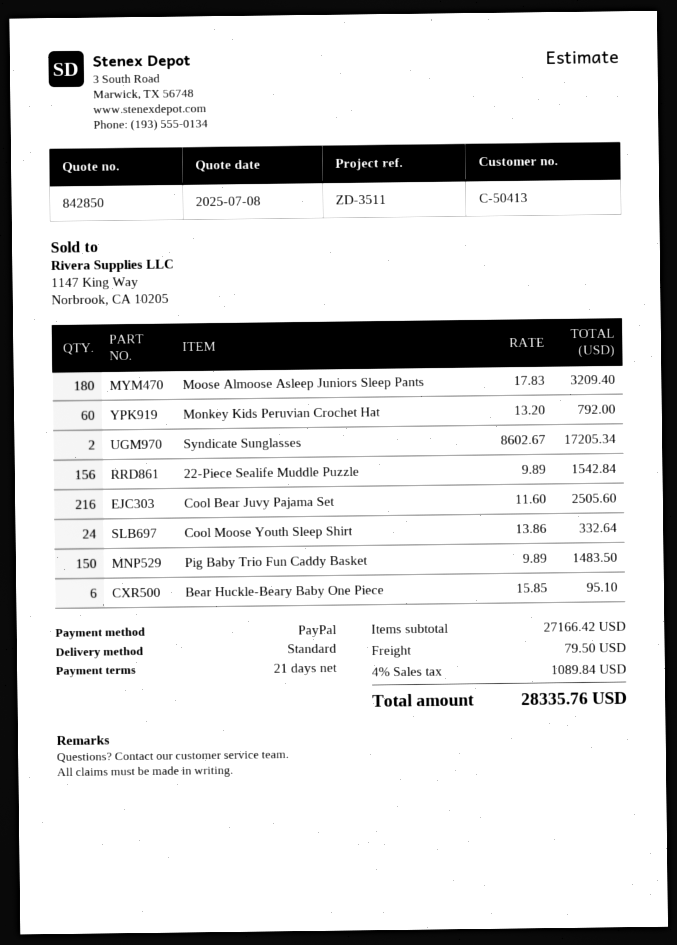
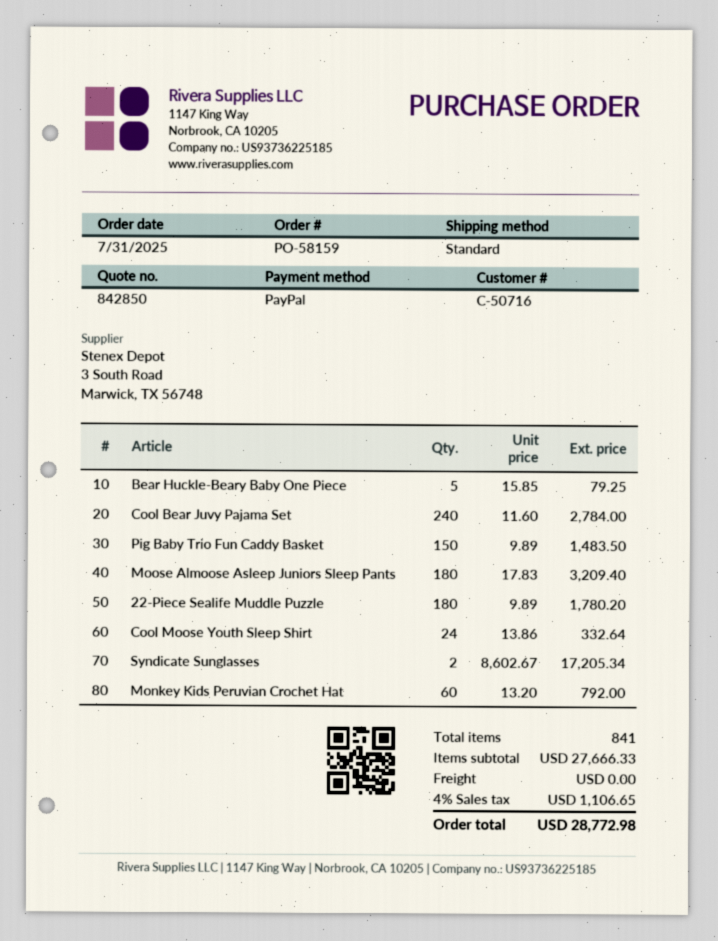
customer number: C-50413 -> C-50716
22-Piece Sealife Muddle Puzzle: 156 x 9.89 = 1542.84 -> 180 x 9.89 = 1780.20
Cool Bear Juvy Pajama Set: 216 x 11.60 = 2505.60 -> 240 x 11.60 = 2784.00
Bear Huckle-Beary Baby One Piece: 6 x 15.85 = 95.10 -> 5 x 15.85 = 79.25
subtotal: 27166.42 -> 27666.33
shipping: 79.50 -> 0.00
tax: 4% = 1089.84 -> 4% = 1106.65
total: 28335.76 -> 28772.98

